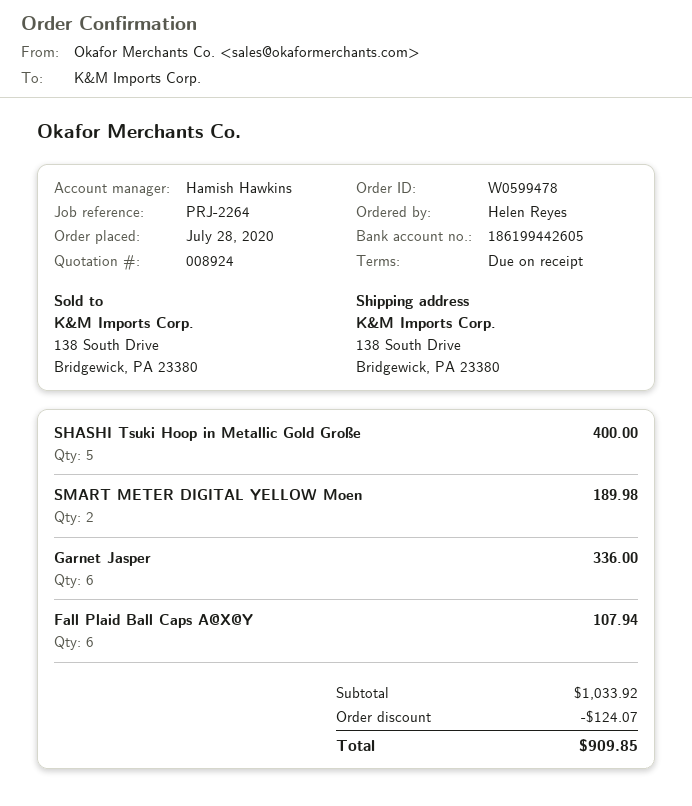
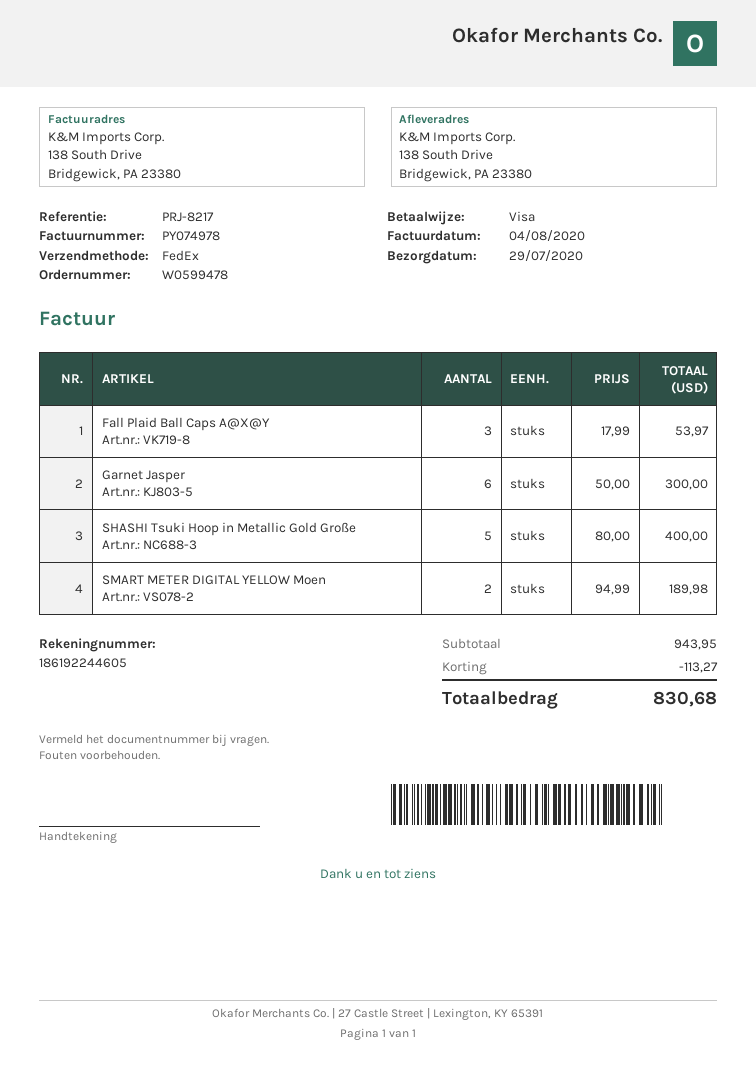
reference: PRJ-2264 -> PRJ-8217
bank account: 186199442605 -> 186192244605
Garnet Jasper: 6 for 336.00 -> 6 for 300.00
Fall Plaid Ball Caps A@X@Y: 6 for 107.94 -> 3 for 53.97
subtotal: 1033.92 -> 943.95
discount: 124.07 -> 113.27
total: 909.85 -> 830.68

